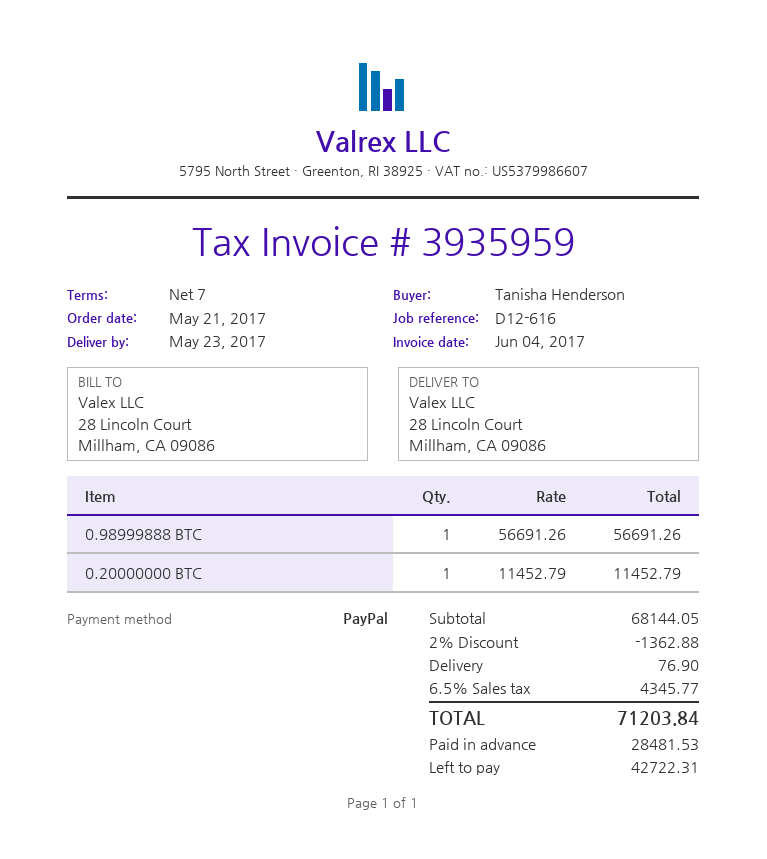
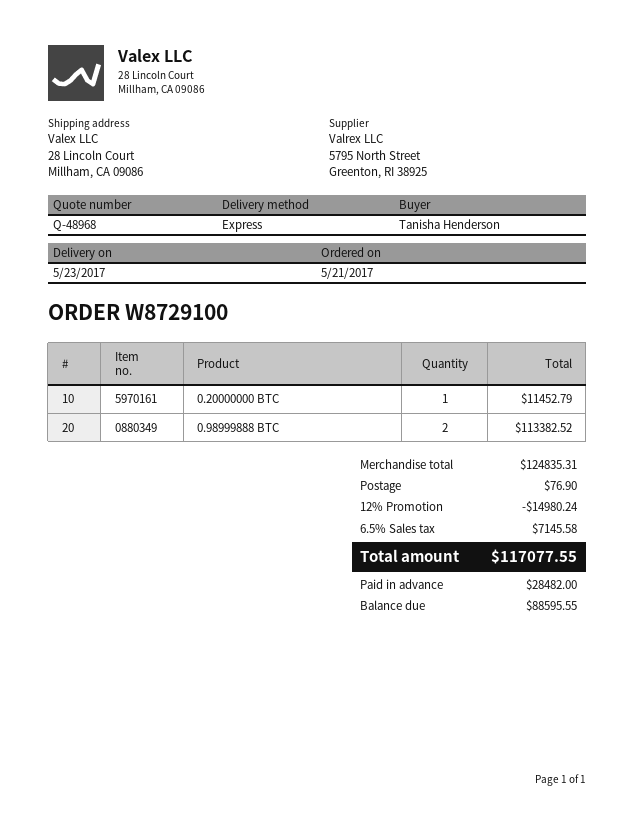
0.98999888 BTC: 1 for 56691.26 -> 2 for 113382.52
subtotal: 68144.05 -> 124835.31
discount: 2% = 1362.88 -> 12% = 14980.24
tax: 6.5% = 4345.77 -> 6.5% = 7145.58
total: 71203.84 -> 117077.55
deposit: 28481.53 -> 28482.00
balance: 42722.31 -> 88595.55

